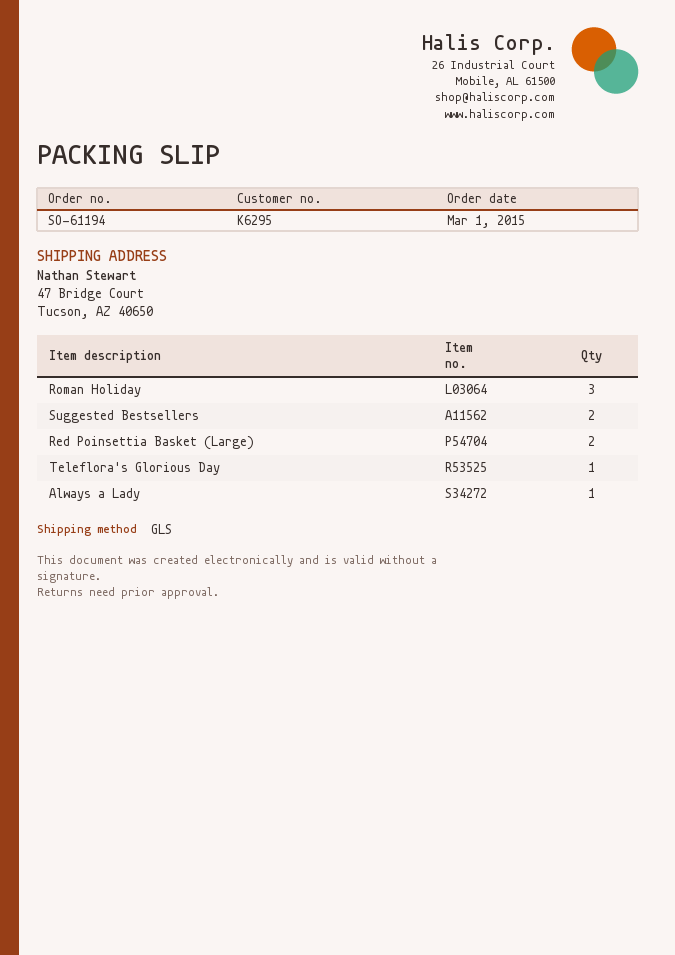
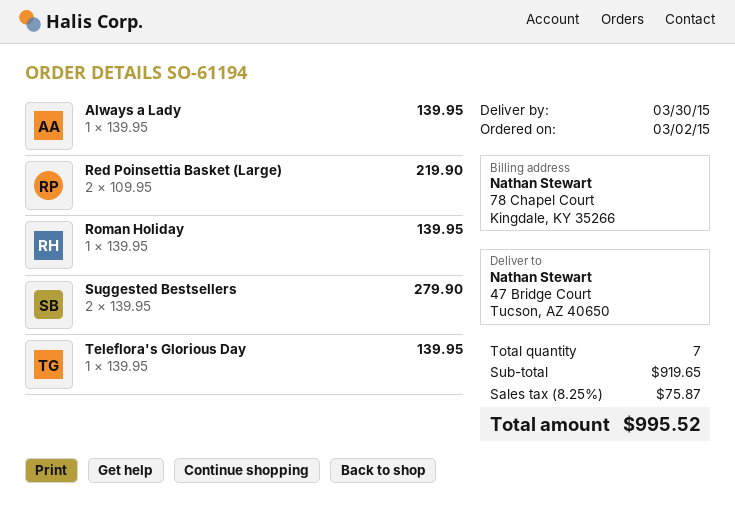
order date: 2015-03-01 -> 2015-03-02
Roman Holiday: 3 -> 1

